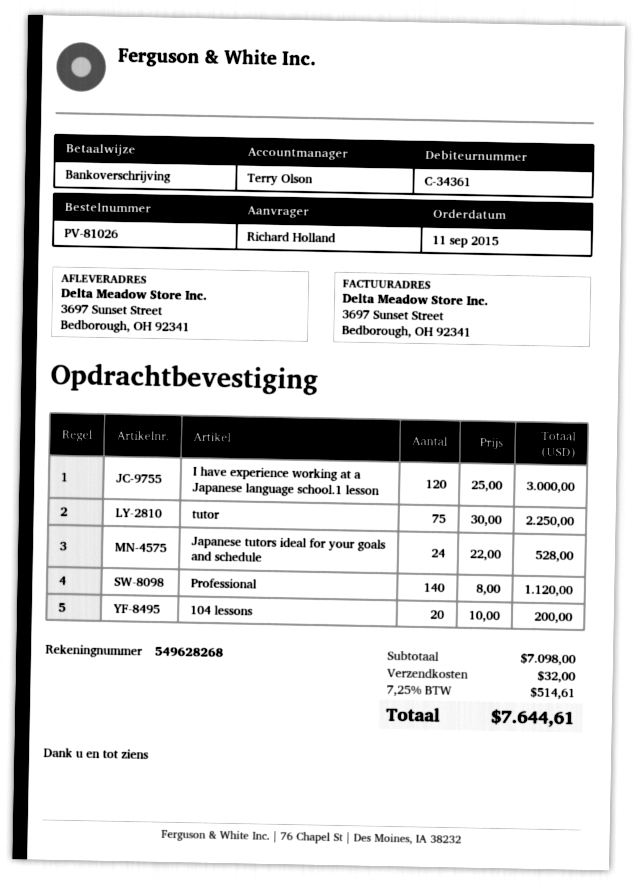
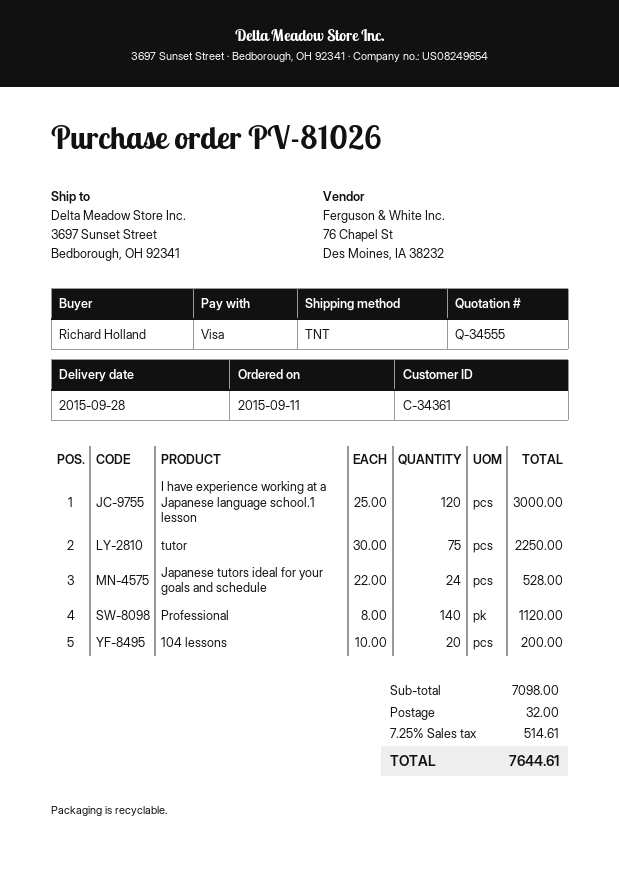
payment method: bank transfer -> Visa

